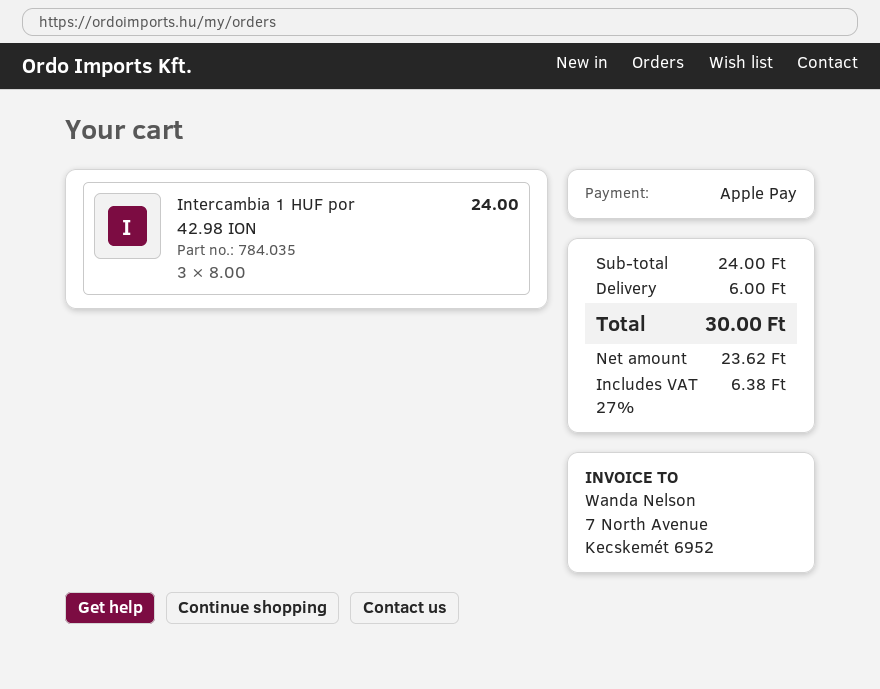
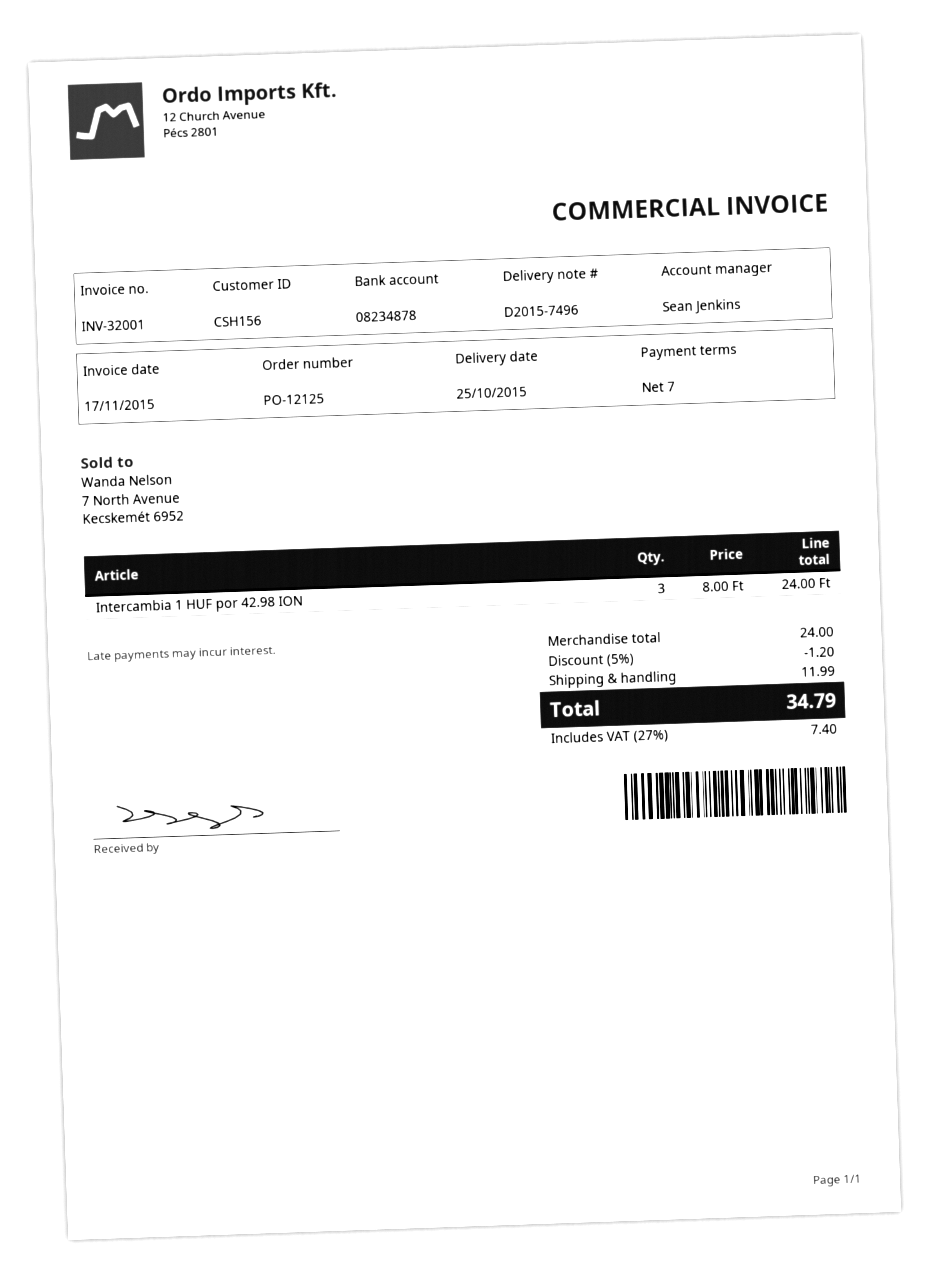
discount: none -> 5% = 1.20
shipping: 6.00 -> 11.99
tax: 27% = 6.38 -> 27% = 7.40
total: 30.00 -> 34.79

